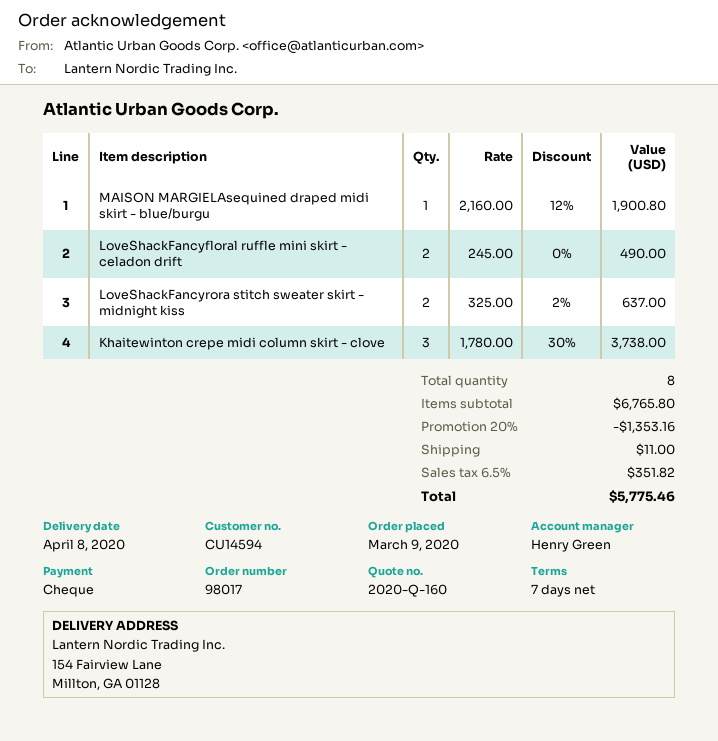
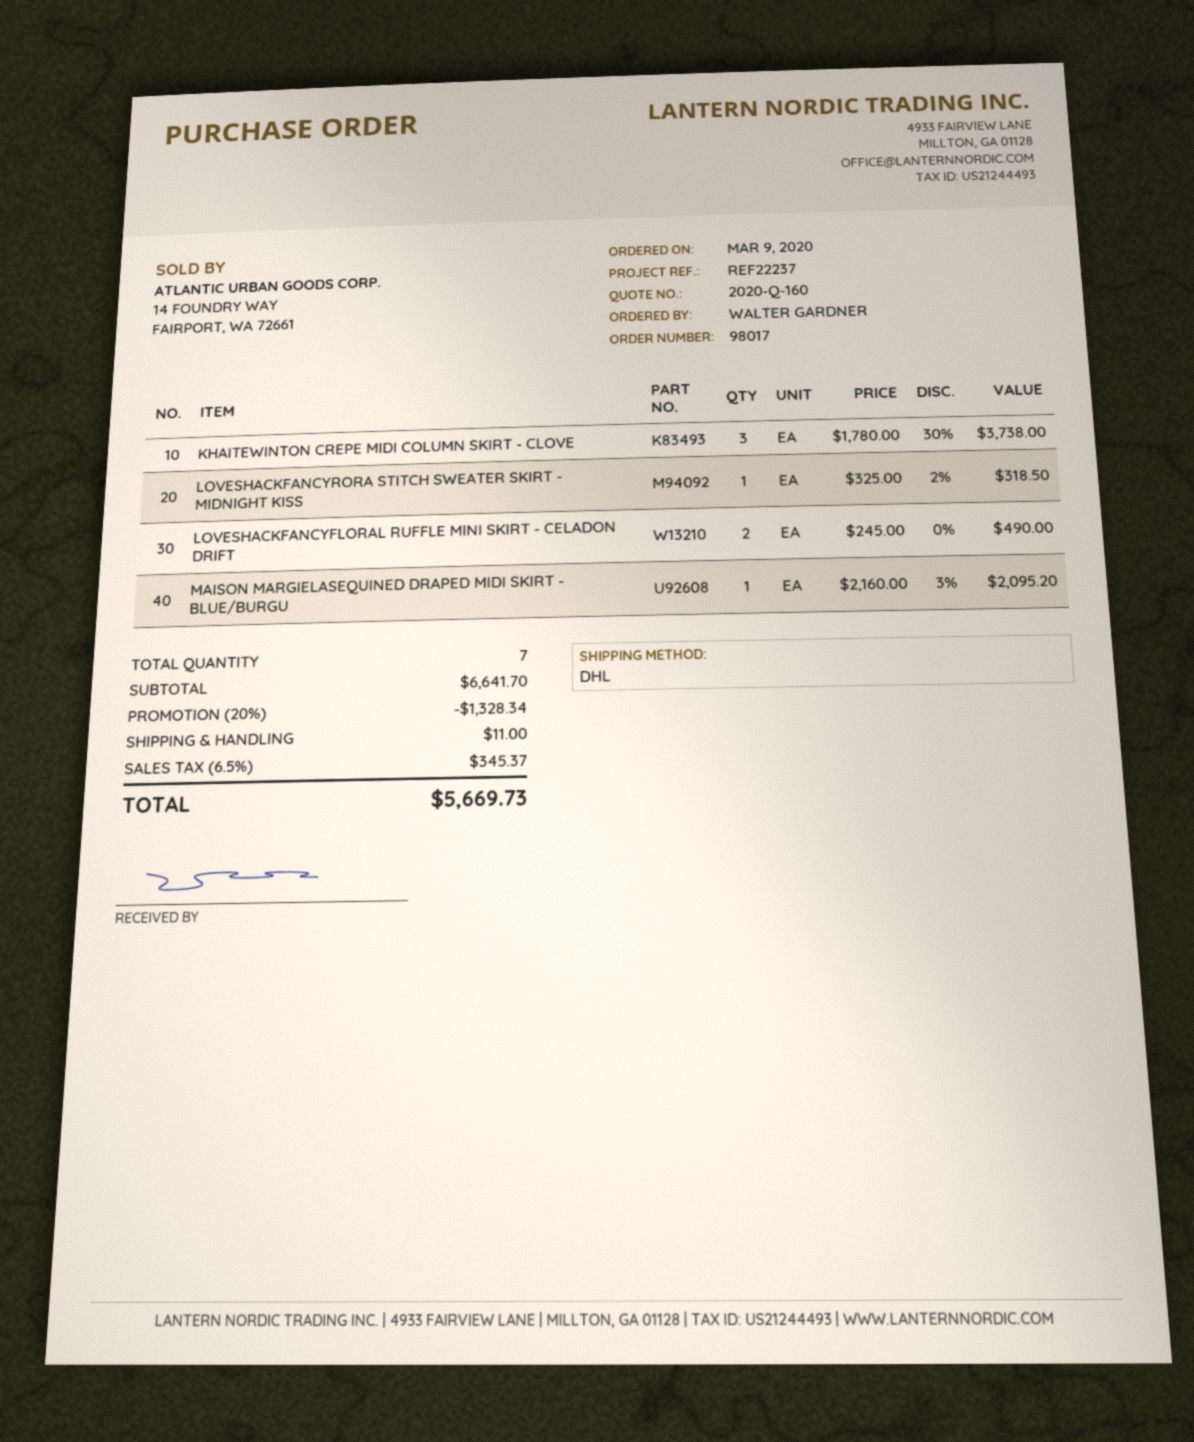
MAISON MARGIELAsequined draped midi skirt - blue/burgu: 1 x 2160.00 - 12% = 1900.80 -> 1 x 2160.00 - 3% = 2095.20
LoveShackFancyrora stitch sweater skirt - midnight kiss: 2 x 325.00 - 2% = 637.00 -> 1 x 325.00 - 2% = 318.50
total quantity: 8 -> 7
subtotal: 6765.80 -> 6641.70
discount: 20% = 1353.16 -> 20% = 1328.34
tax: 6.5% = 351.82 -> 6.5% = 345.37
total: 5775.46 -> 5669.73

